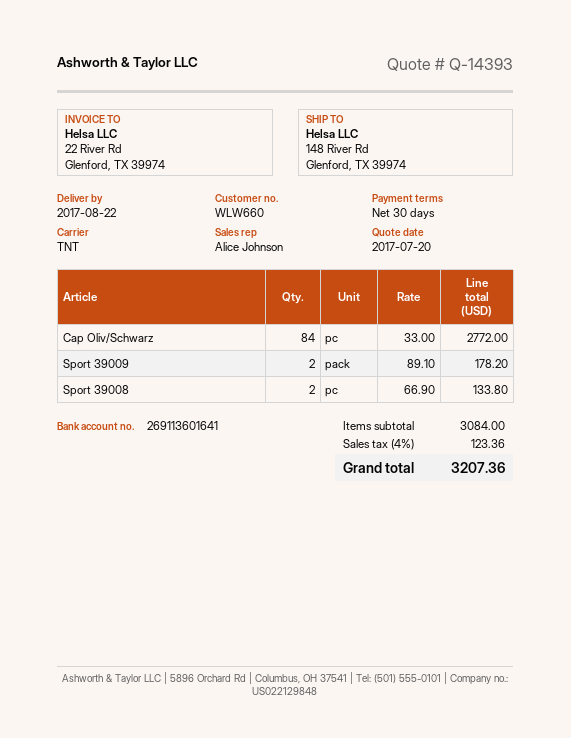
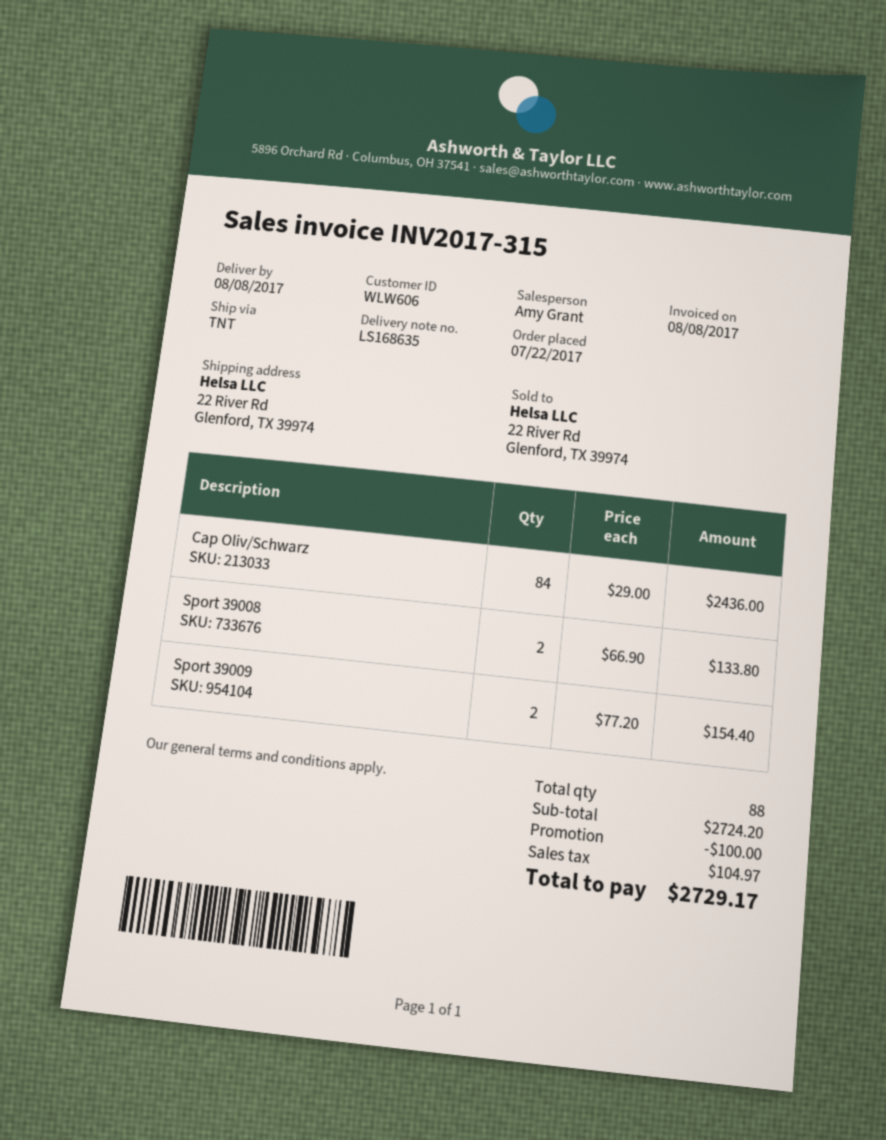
delivery date: 2017-08-22 -> 2017-08-08
customer number: WLW660 -> WLW606
sales rep: Alice Johnson -> Amy Grant
ship to: 148 River Rd, Glenford, TX 39974 -> 22 River Rd, Glenford, TX 39974
Cap Oliv/Schwarz: 84 x 33.00 = 2772.00 -> 84 x 29.00 = 2436.00
Sport 39009: 2 x 89.10 = 178.20 -> 2 x 77.20 = 154.40
subtotal: 3084.00 -> 2724.20
discount: none -> 100.00
tax: 123.36 -> 104.97
total: 3207.36 -> 2729.17

